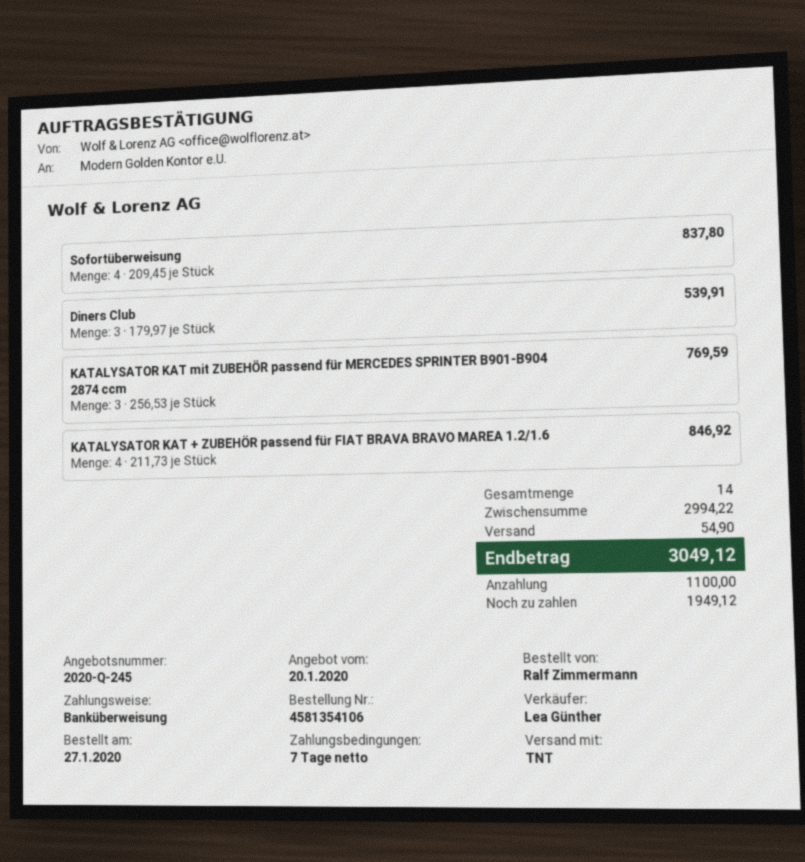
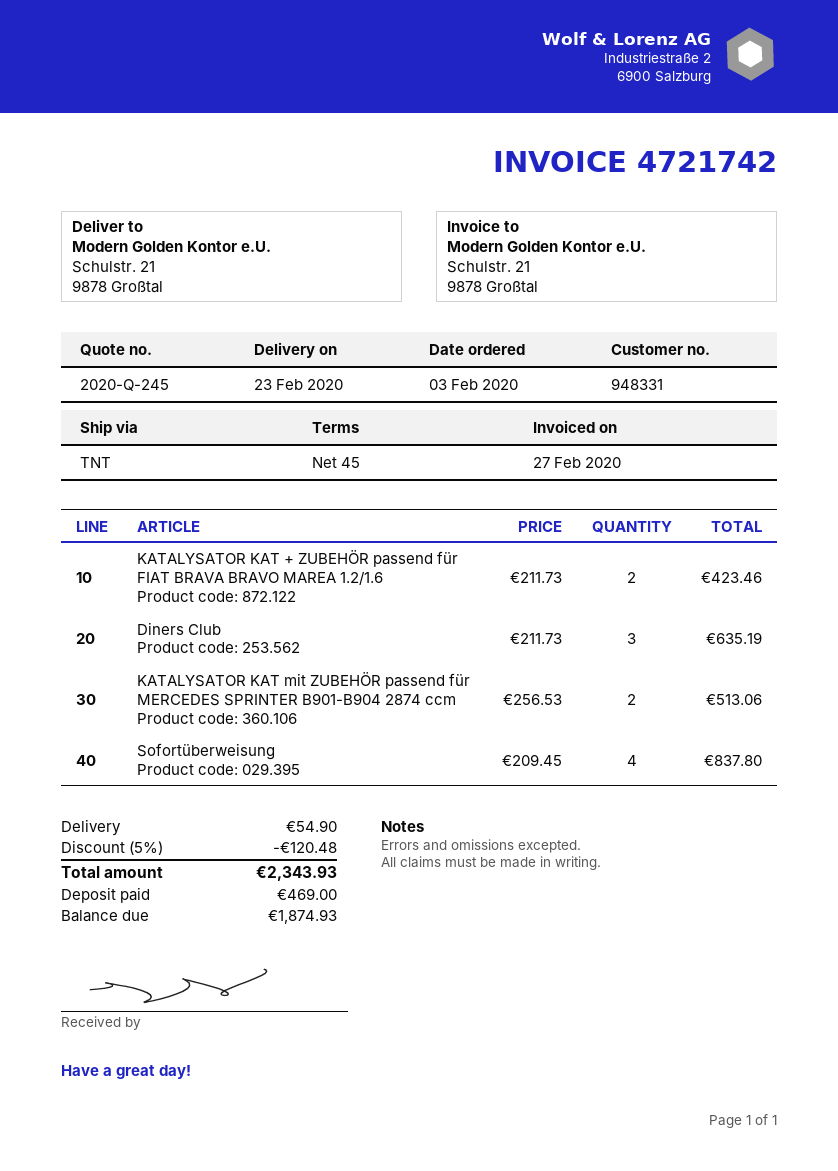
order date: 2020-01-27 -> 2020-02-03
payment terms: 7 days -> 45 days
Diners Club: 3 x 179.97 = 539.91 -> 3 x 211.73 = 635.19
KATALYSATOR KAT mit ZUBEHÖR passend für MERCEDES SPRINTER B901-B904 2874 ccm: 3 x 256.53 = 769.59 -> 2 x 256.53 = 513.06
KATALYSATOR KAT + ZUBEHÖR passend für FIAT BRAVA BRAVO MAREA 1.2/1.6: 4 x 211.73 = 846.92 -> 2 x 211.73 = 423.46
discount: none -> 5% = 120.48
total: 3049.12 -> 2343.93
deposit: 1100.00 -> 469.00
balance: 1949.12 -> 1874.93

